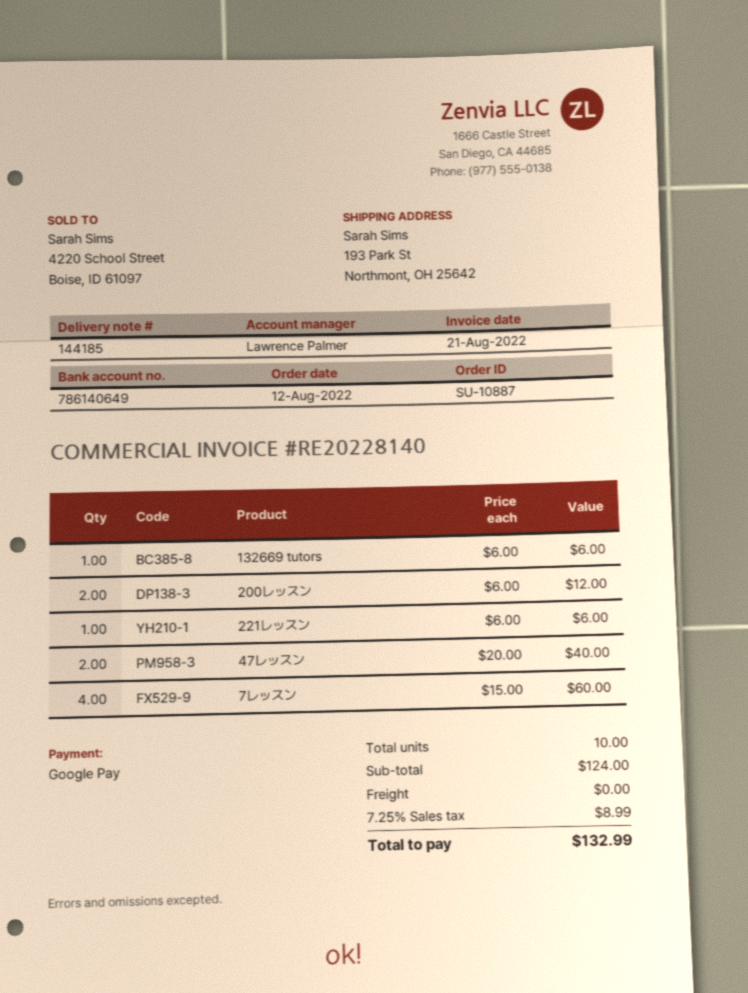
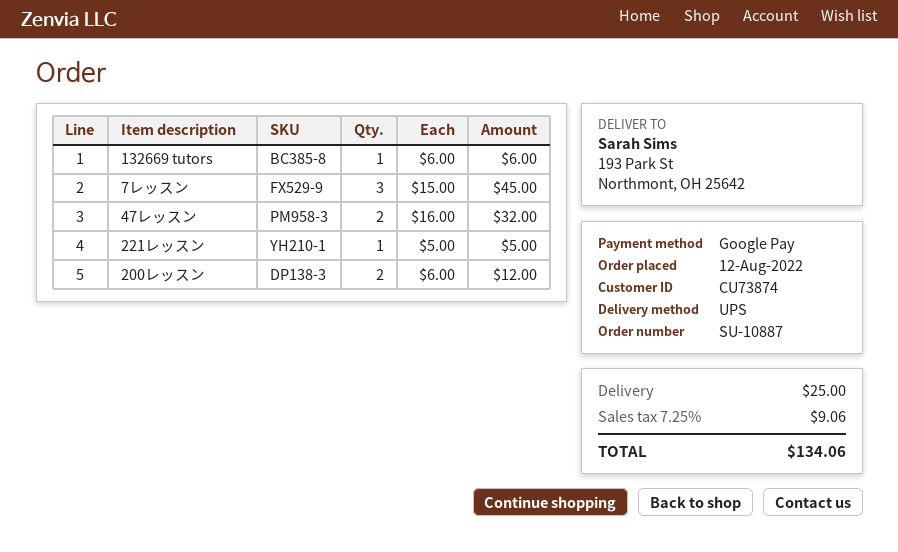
221レッスン: 1 x 6.00 = 6.00 -> 1 x 5.00 = 5.00
47レッスン: 2 x 20.00 = 40.00 -> 2 x 16.00 = 32.00
7レッスン: 4 x 15.00 = 60.00 -> 3 x 15.00 = 45.00
shipping: 0.00 -> 25.00
tax: 7.25% = 8.99 -> 7.25% = 9.06
total: 132.99 -> 134.06

